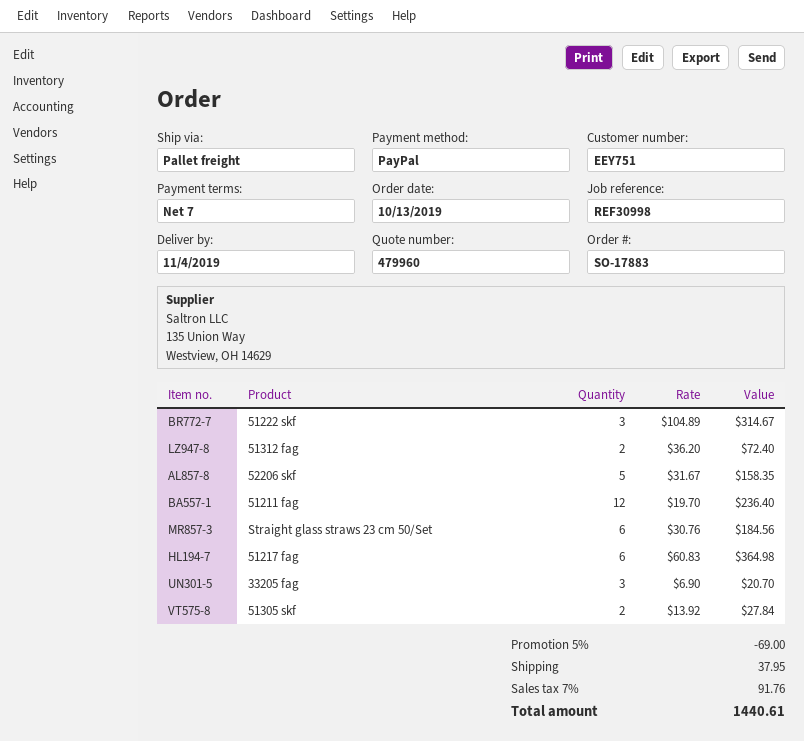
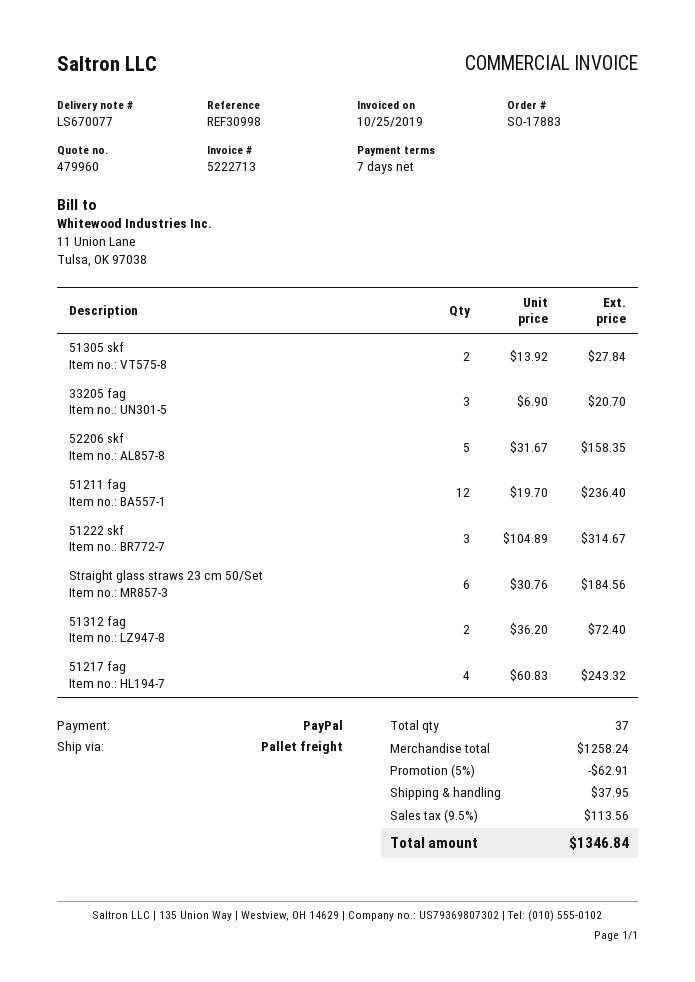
51217 fag: 6 x 60.83 = 364.98 -> 4 x 60.83 = 243.32
discount: 5% = 69.00 -> 5% = 62.91
tax: 7% = 91.76 -> 9.5% = 113.56
total: 1440.61 -> 1346.84

